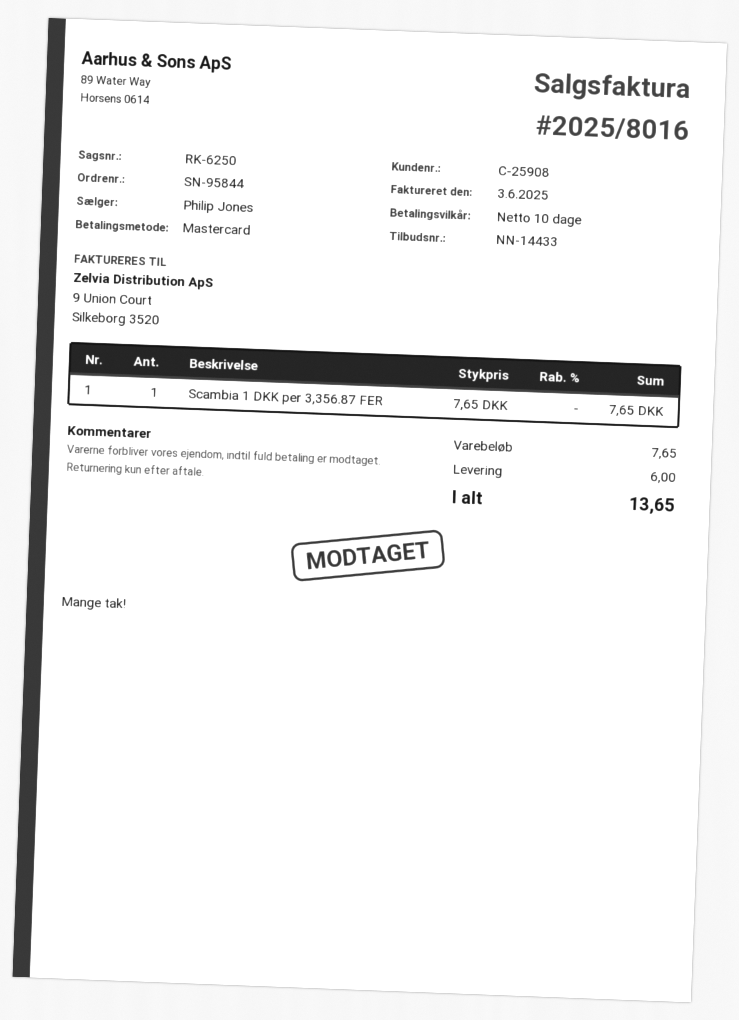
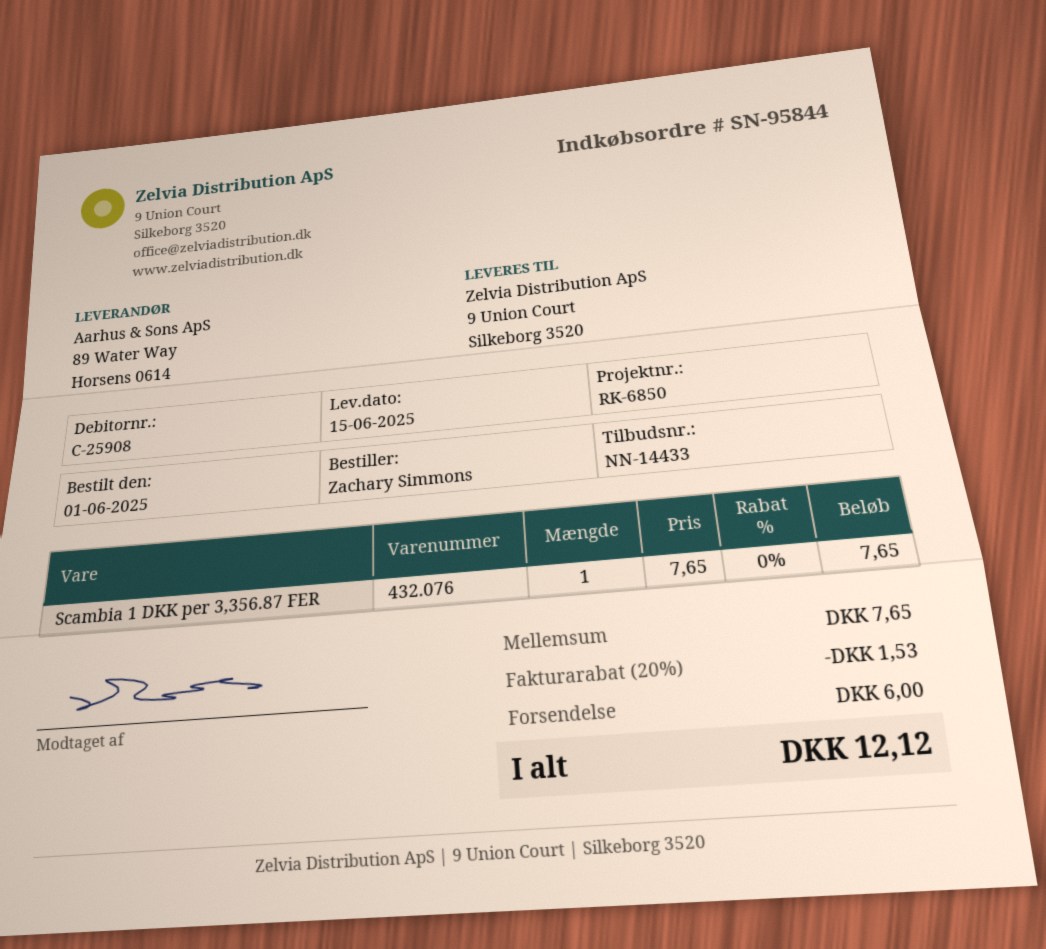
reference: RK-6250 -> RK-6850
discount: none -> 20% = 1.53
total: 13.65 -> 12.12

